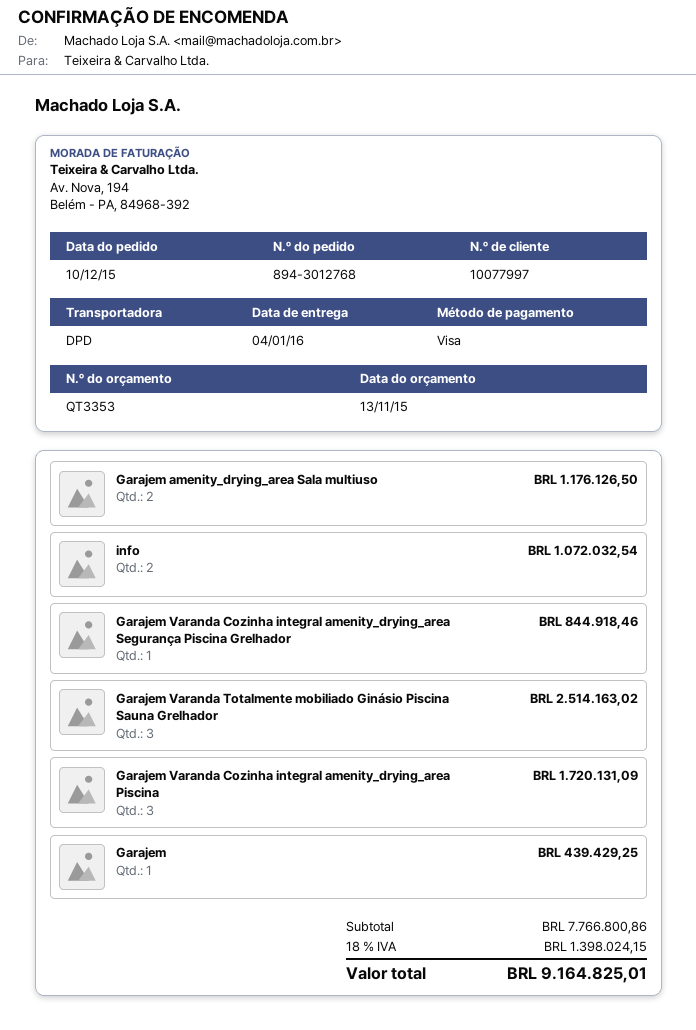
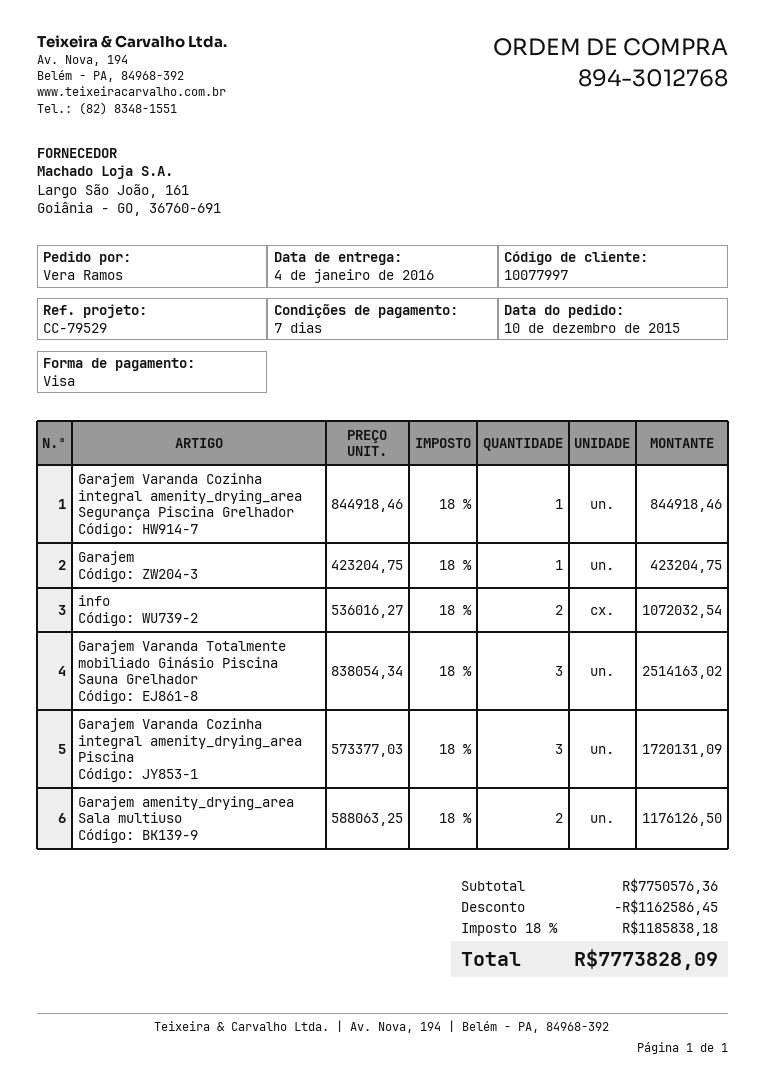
Garajem: 1 for 439429.25 -> 1 for 423204.75
subtotal: 7766800.86 -> 7750576.36
discount: none -> 1162586.45
tax: 18% = 1398024.15 -> 18% = 1185838.18
total: 9164825.01 -> 7773828.09

